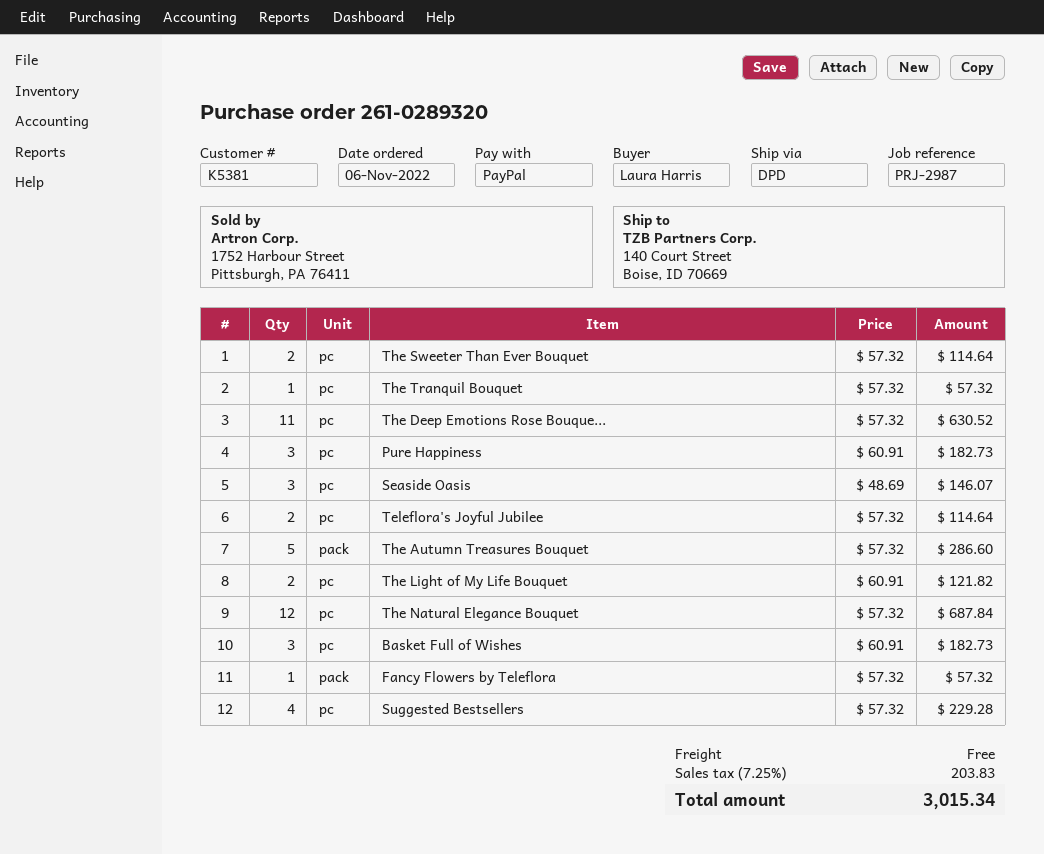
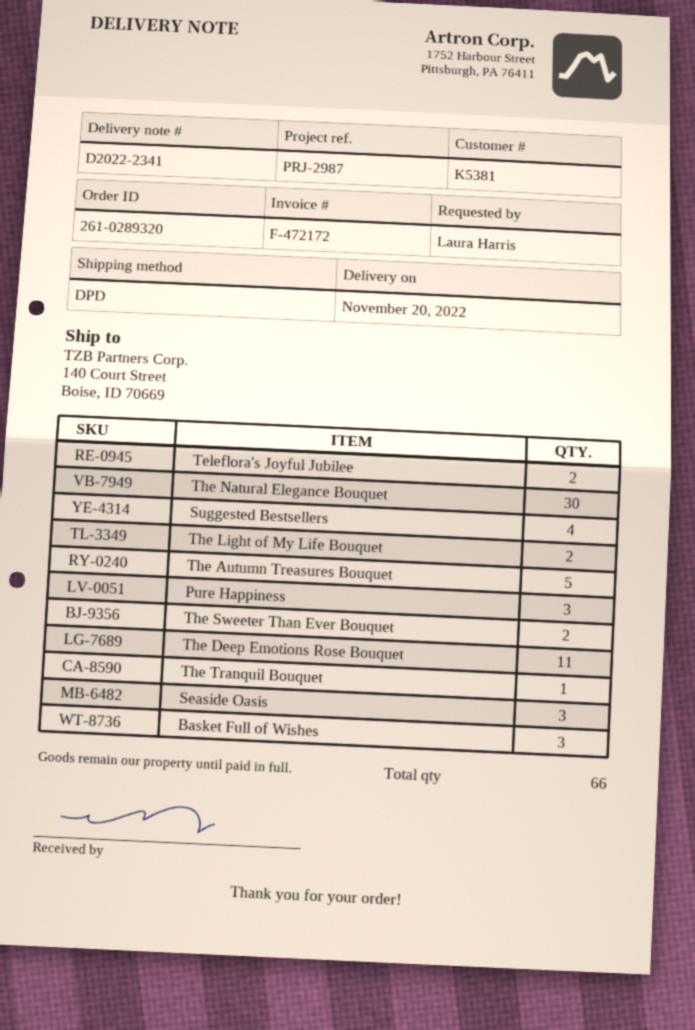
The Natural Elegance Bouquet: 12 -> 30
Fancy Flowers by Teleflora: 1 -> none

